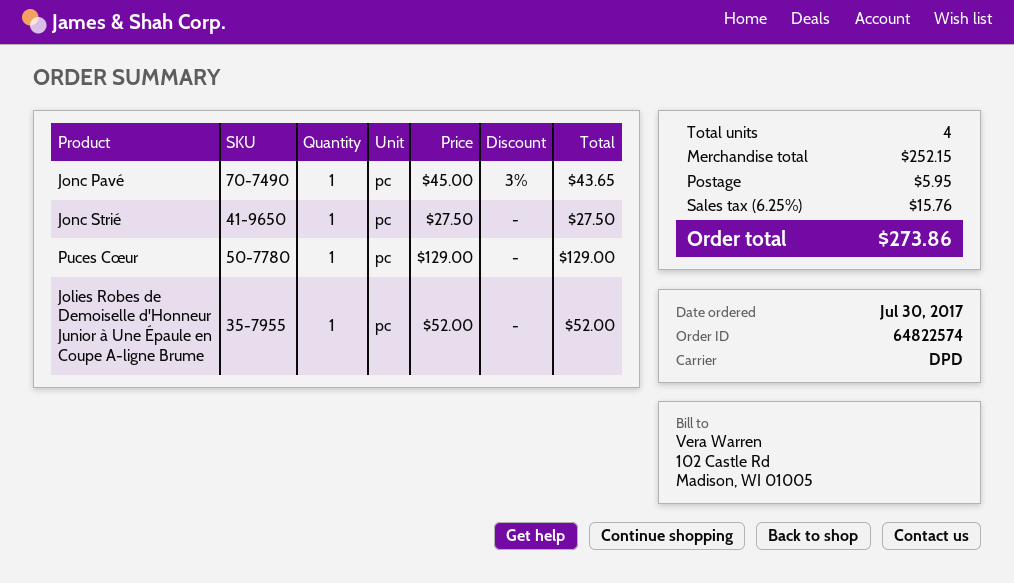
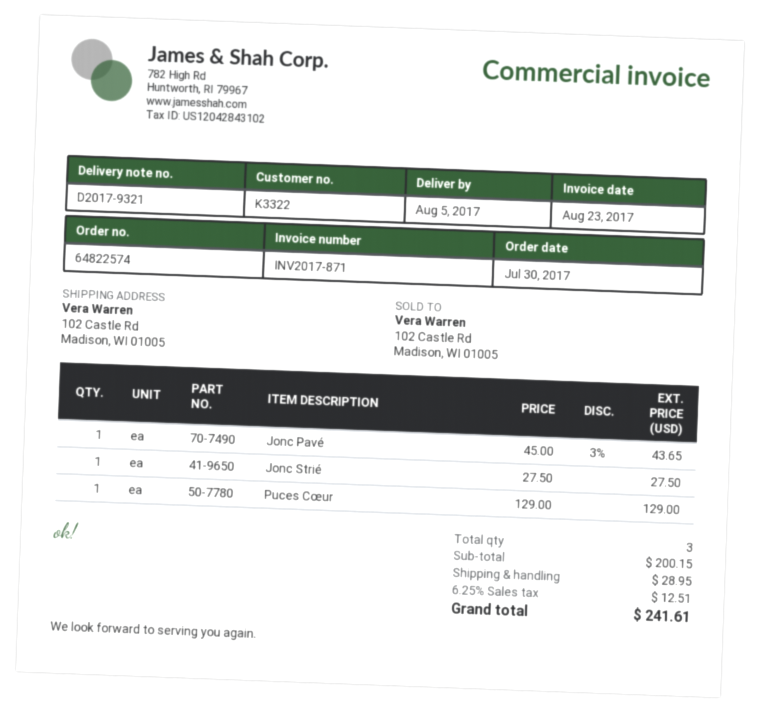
Jolies Robes de Demoiselle d'Honneur Junior à Une Épaule en Coupe A-ligne Brume: 1 x 52.00 = 52.00 -> none
total quantity: 4 -> 3
subtotal: 252.15 -> 200.15
shipping: 5.95 -> 28.95
tax: 6.25% = 15.76 -> 6.25% = 12.51
total: 273.86 -> 241.61

